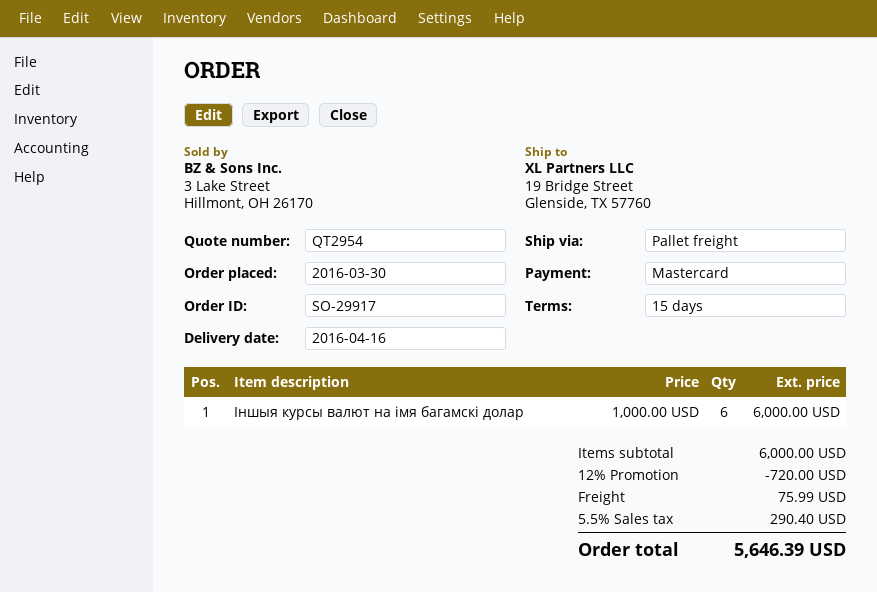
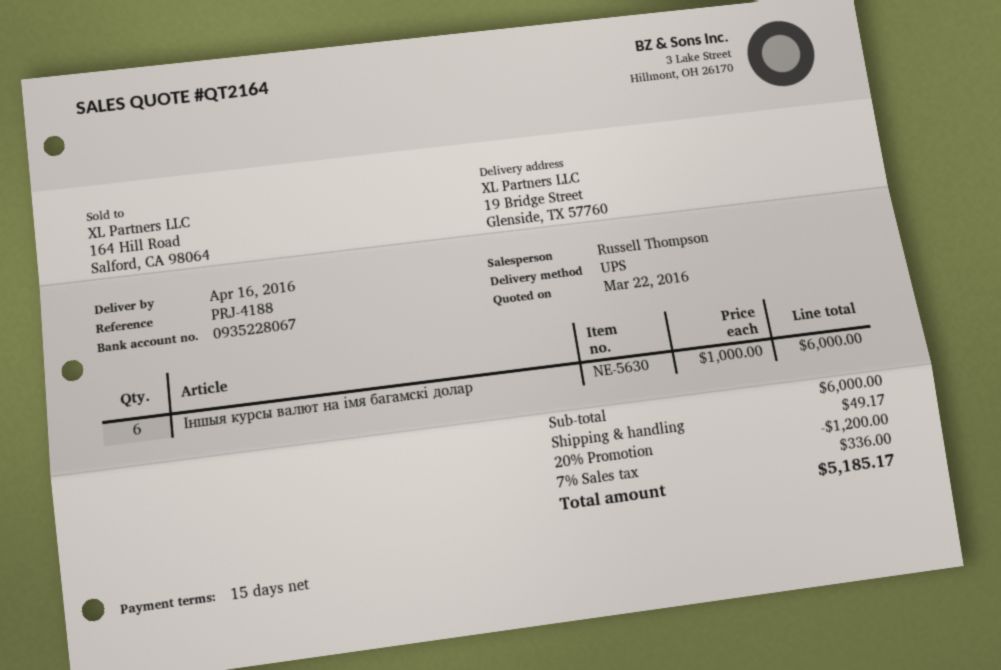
quote number: QT2954 -> QT2164
shipping method: pallet freight -> UPS
discount: 12% = 720.00 -> 20% = 1200.00
shipping: 75.99 -> 49.17
tax: 5.5% = 290.40 -> 7% = 336.00
total: 5646.39 -> 5185.17

